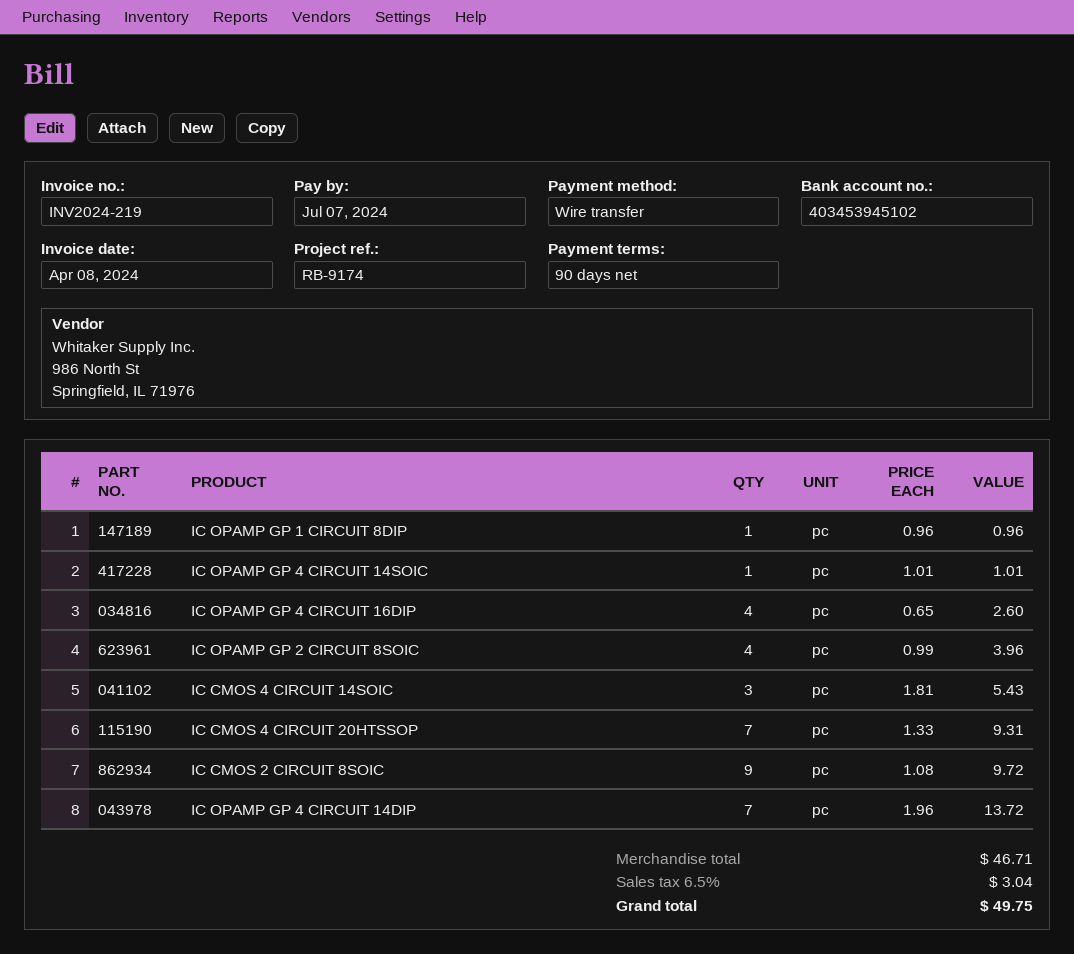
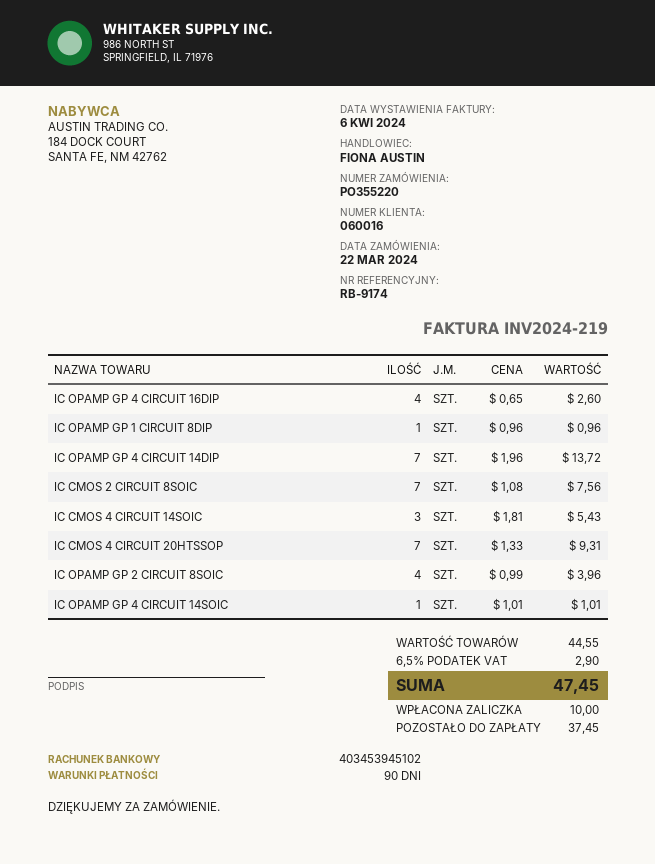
invoice date: 2024-04-08 -> 2024-04-06
IC CMOS 2 CIRCUIT 8SOIC: 9 x 1.08 = 9.72 -> 7 x 1.08 = 7.56
subtotal: 46.71 -> 44.55
tax: 6.5% = 3.04 -> 6.5% = 2.90
total: 49.75 -> 47.45

